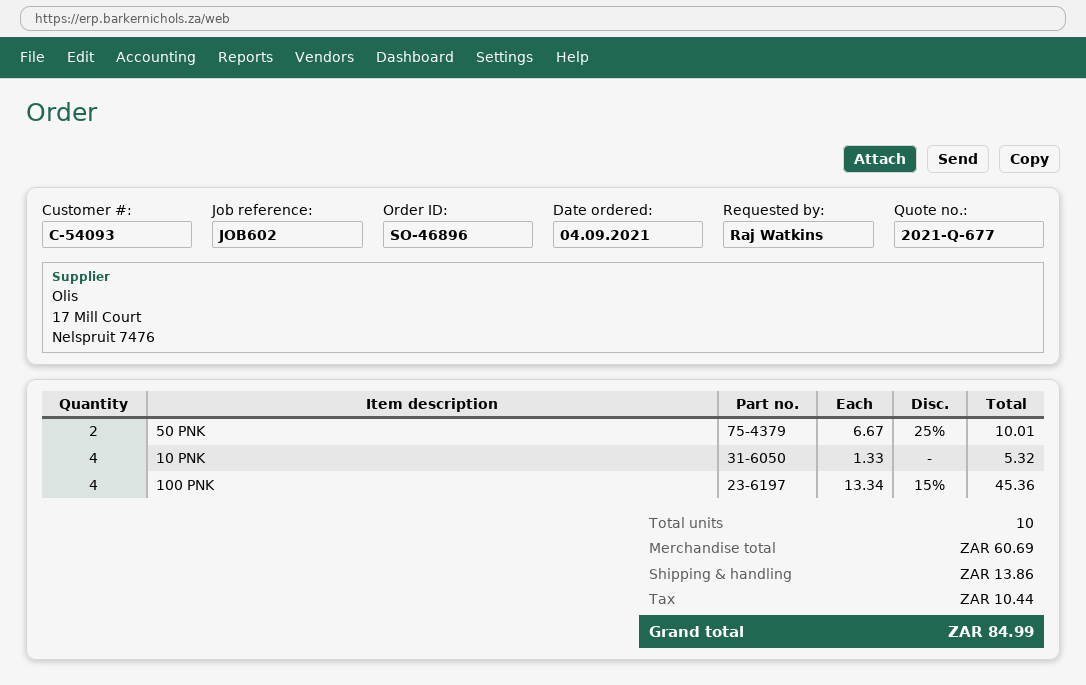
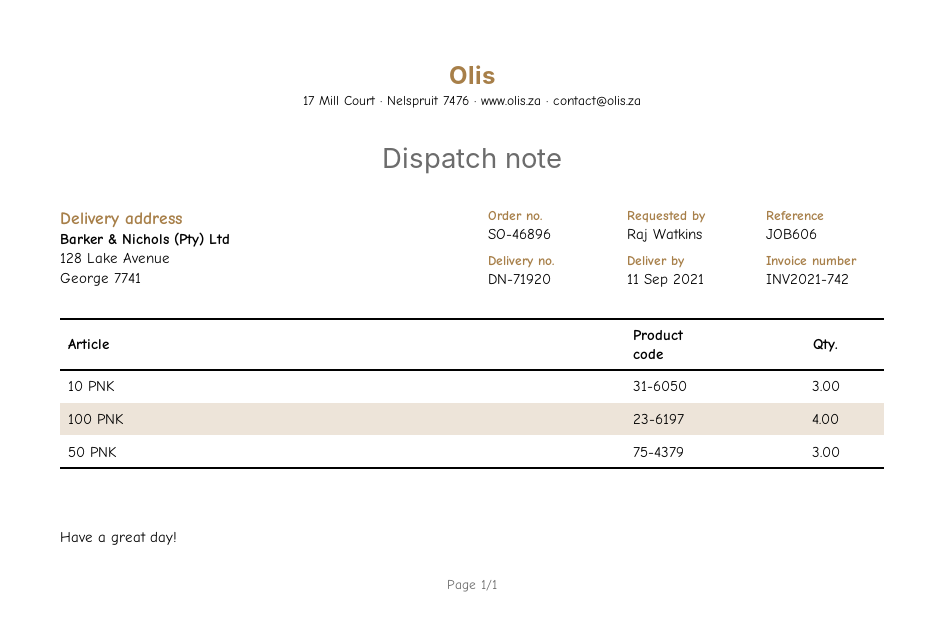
reference: JOB602 -> JOB606
50 PNK: 2 -> 3
10 PNK: 4 -> 3

